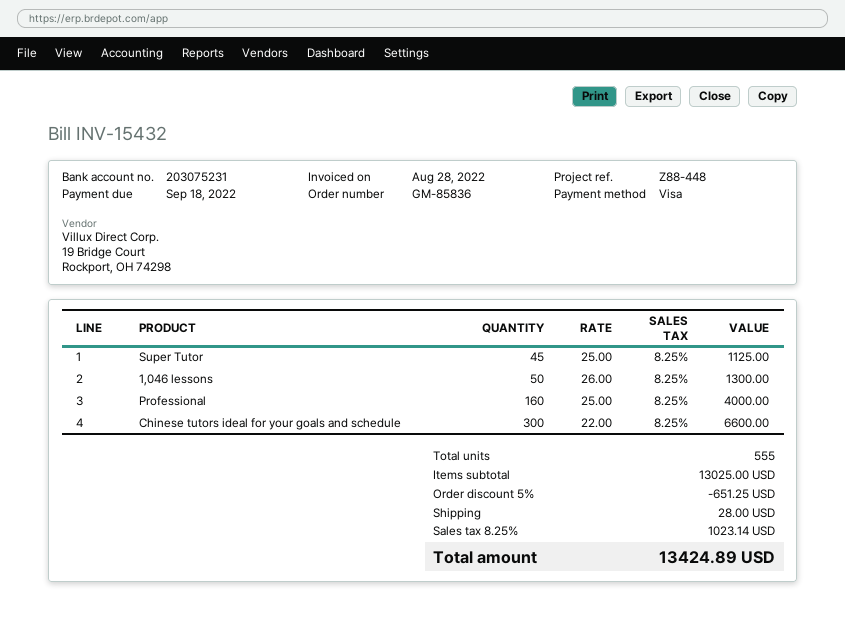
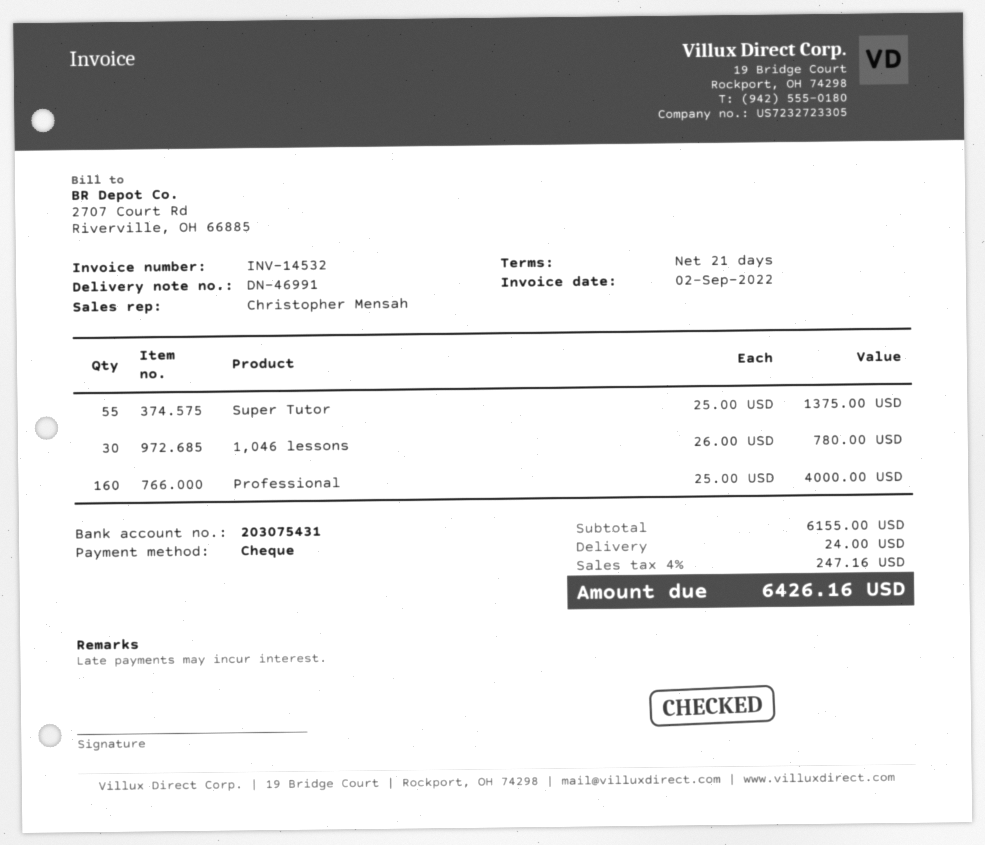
invoice number: INV-15432 -> INV-14532
invoice date: 2022-08-28 -> 2022-09-02
payment method: Visa -> cheque
bank account: 203075231 -> 203075431
Super Tutor: 45 x 25.00 = 1125.00 -> 55 x 25.00 = 1375.00
1,046 lessons: 50 x 26.00 = 1300.00 -> 30 x 26.00 = 780.00
Chinese tutors ideal for your goals and schedule: 300 x 22.00 = 6600.00 -> none
subtotal: 13025.00 -> 6155.00
discount: 5% = 651.25 -> none
shipping: 28.00 -> 24.00
tax: 8.25% = 1023.14 -> 4% = 247.16
total: 13424.89 -> 6426.16

